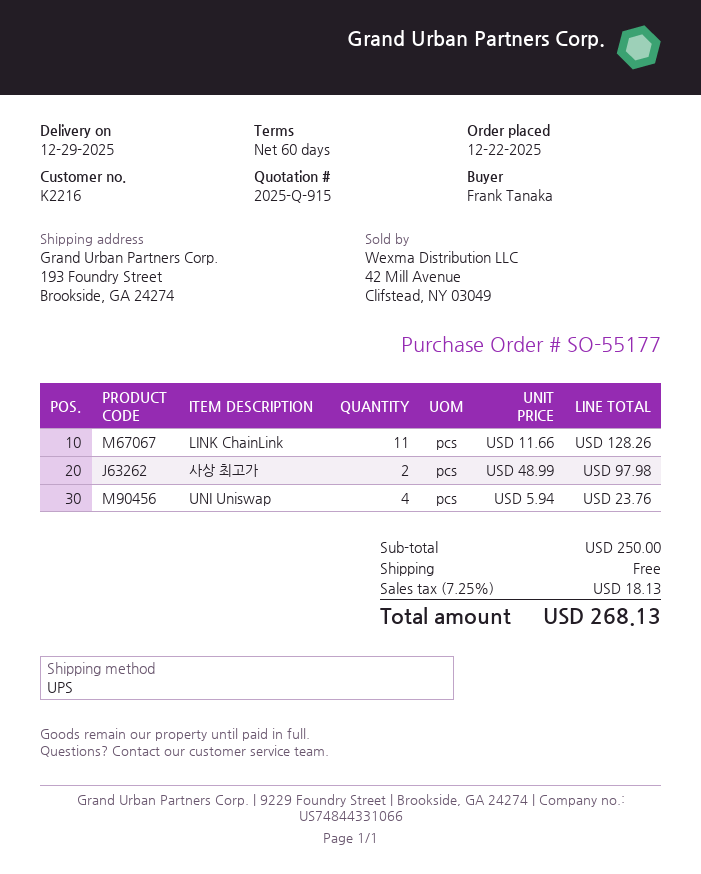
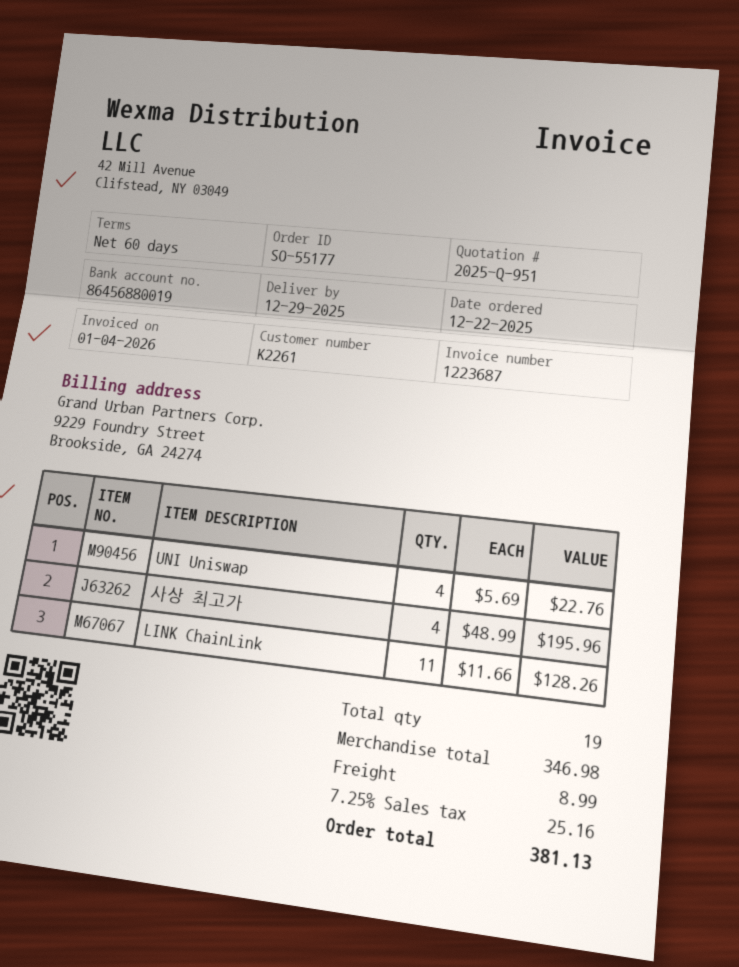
quote number: 2025-Q-915 -> 2025-Q-951
customer number: K2216 -> K2261
사상 최고가: 2 x 48.99 = 97.98 -> 4 x 48.99 = 195.96
UNI Uniswap: 4 x 5.94 = 23.76 -> 4 x 5.69 = 22.76
subtotal: 250.00 -> 346.98
shipping: 0.00 -> 8.99
tax: 7.25% = 18.13 -> 7.25% = 25.16
total: 268.13 -> 381.13

